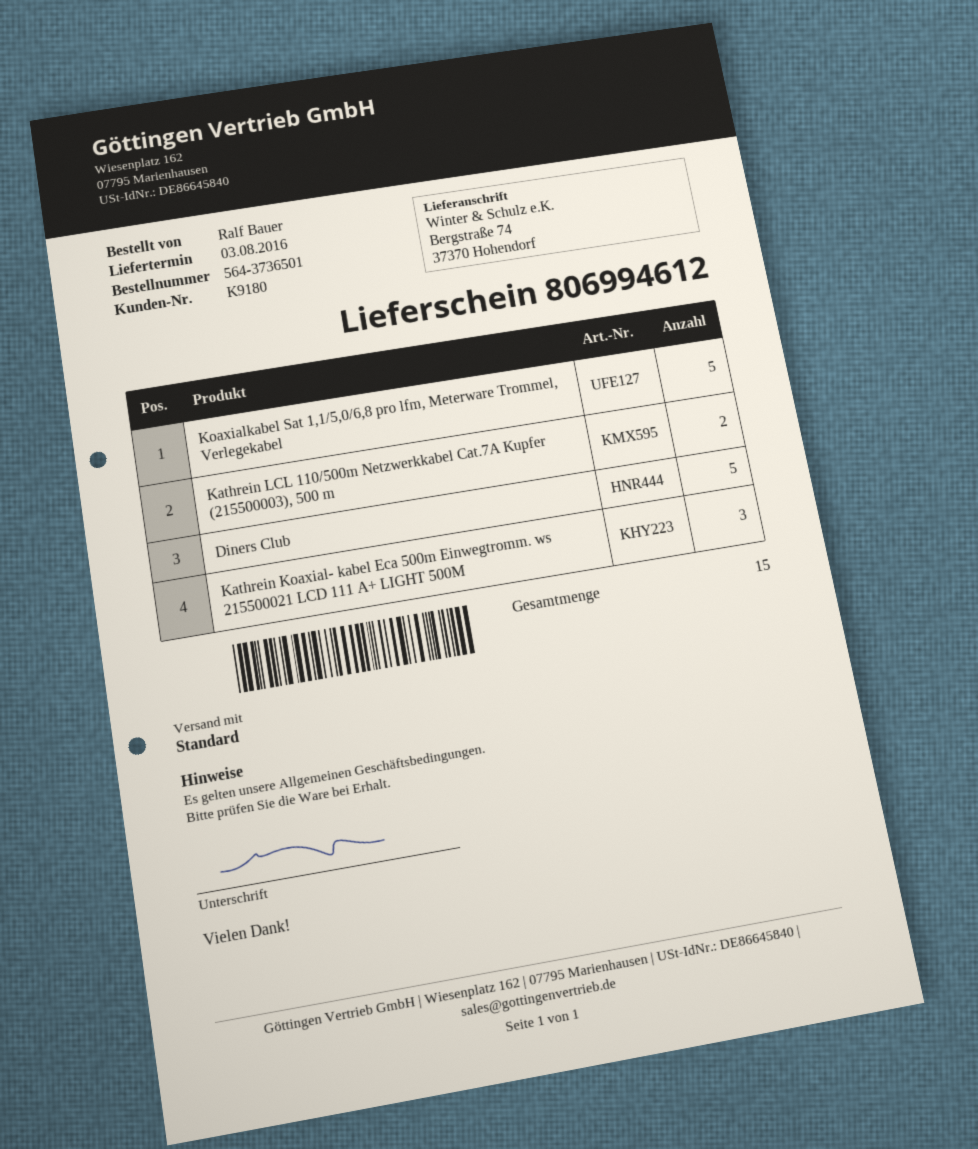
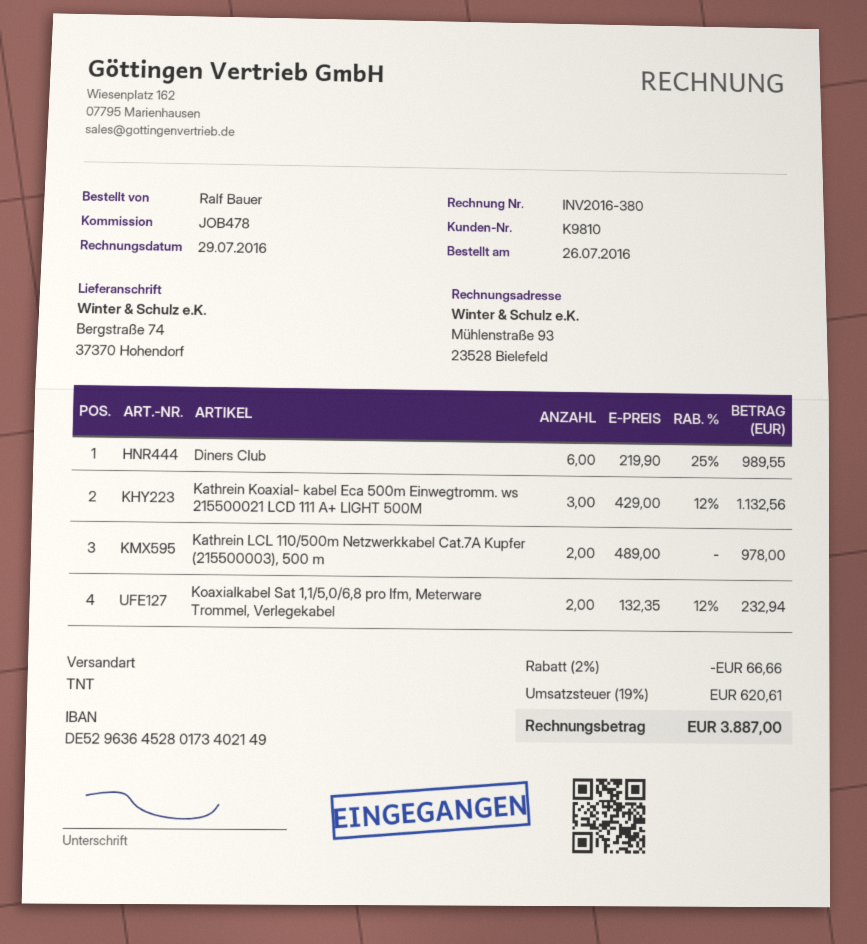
customer number: K9180 -> K9810
shipping method: standard -> TNT
Koaxialkabel Sat 1,1/5,0/6,8 pro lfm, Meterware Trommel, Verlegekabel: 5 -> 2
Diners Club: 5 -> 6

